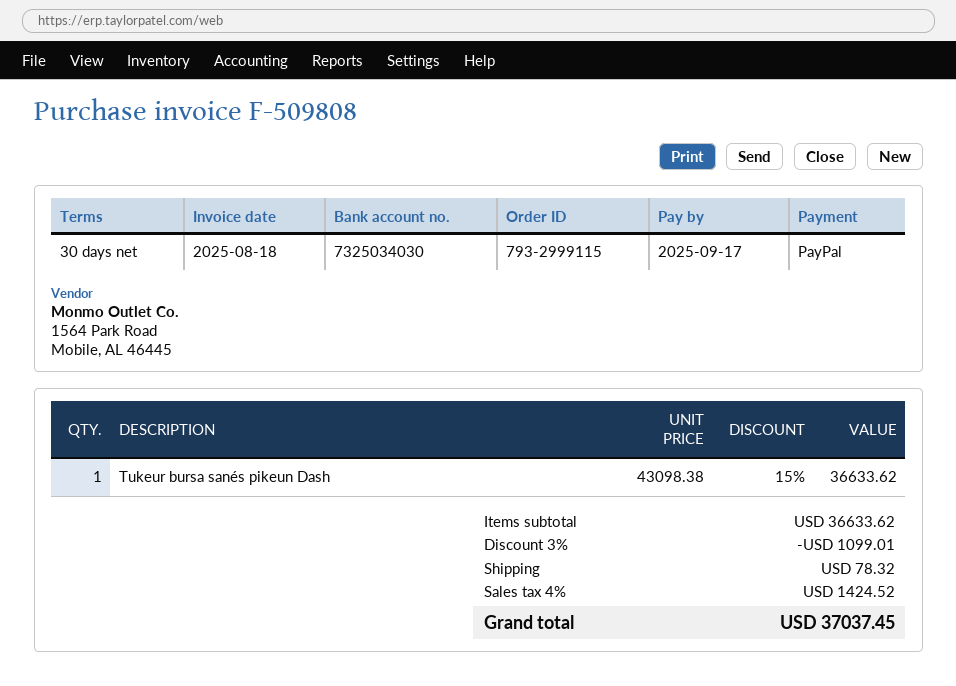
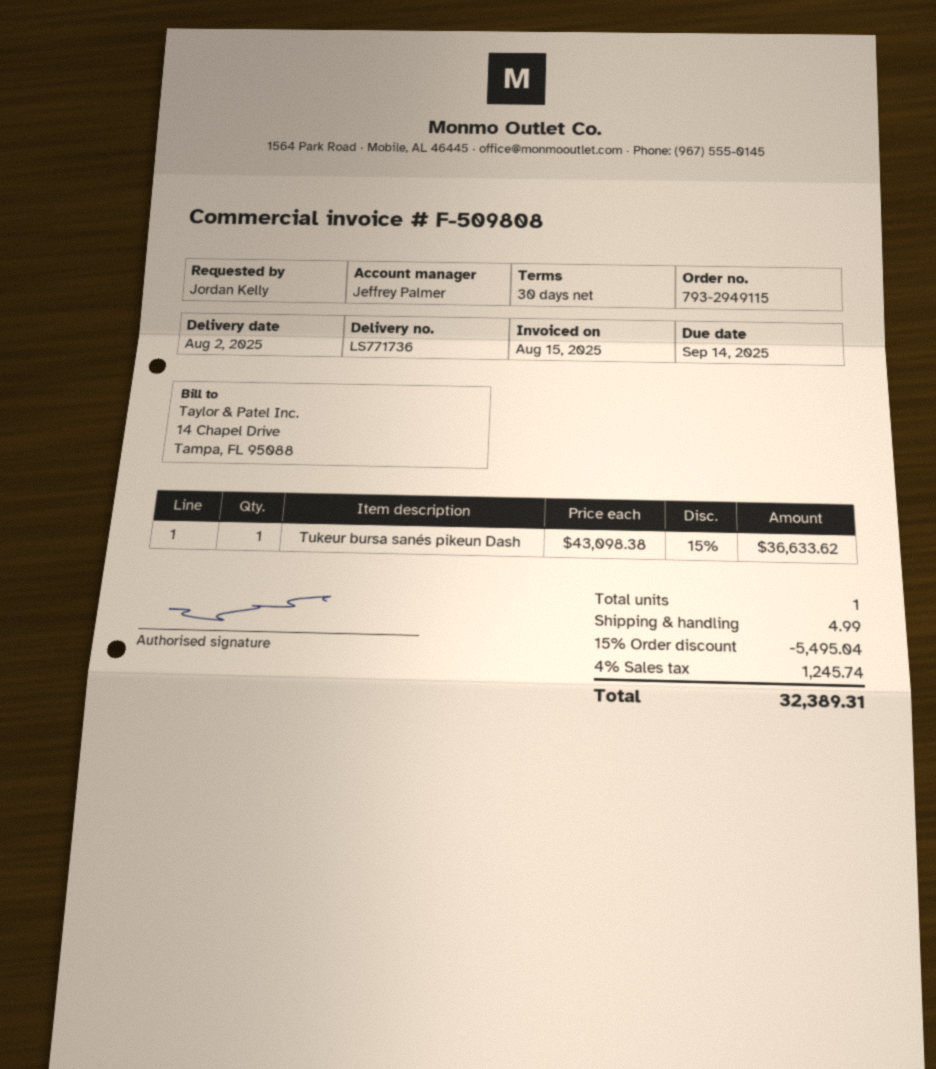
order number: 793-2999115 -> 793-2949115
invoice date: 2025-08-18 -> 2025-08-15
due date: 2025-09-17 -> 2025-09-14
discount: 3% = 1099.01 -> 15% = 5495.04
shipping: 78.32 -> 4.99
tax: 4% = 1424.52 -> 4% = 1245.74
total: 37037.45 -> 32389.31

